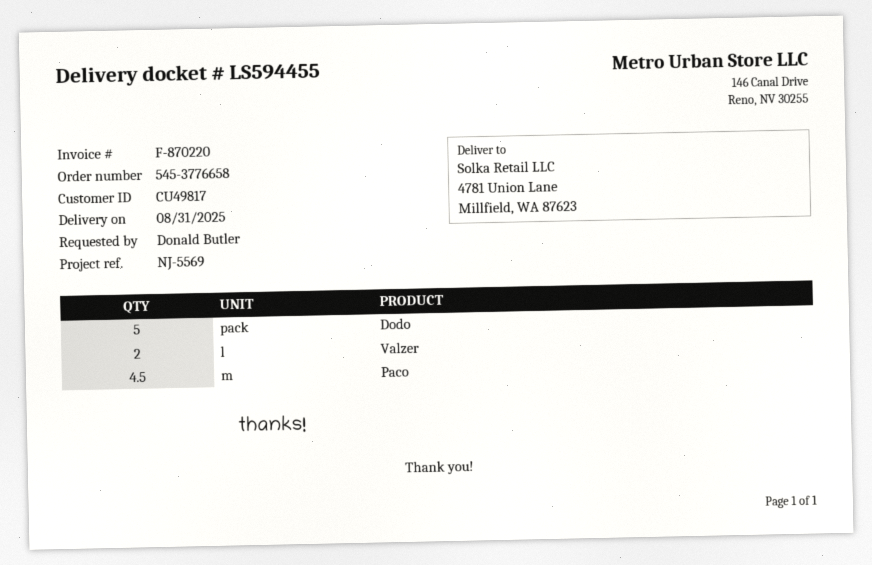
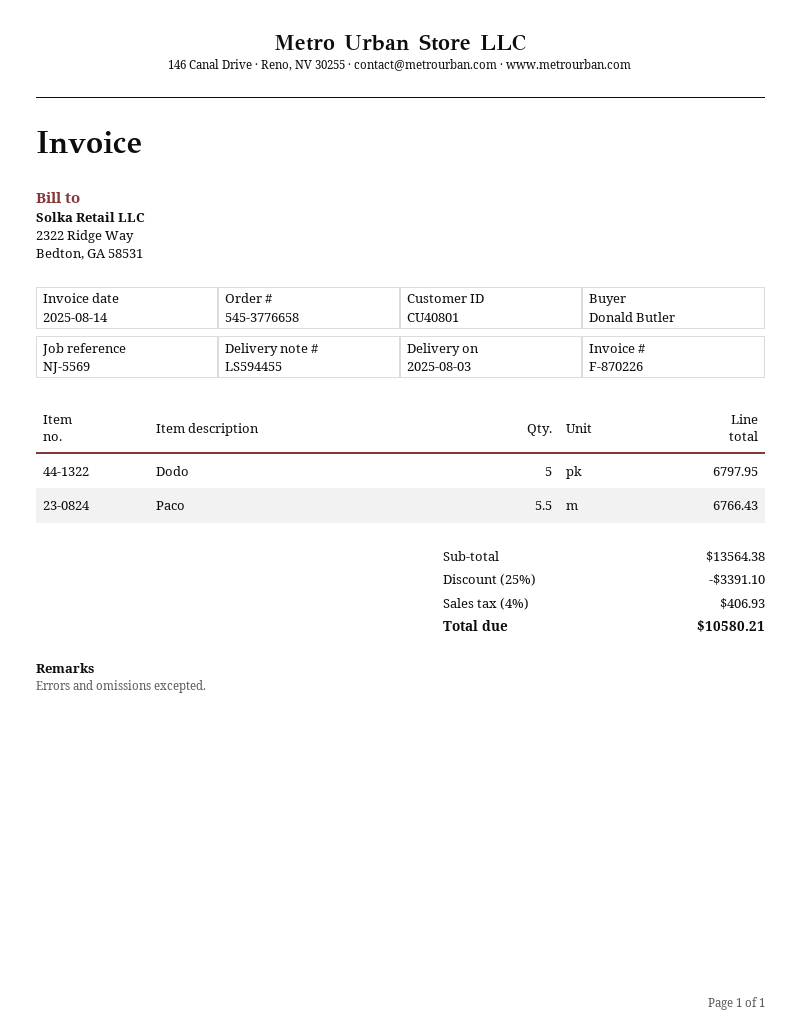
delivery date: 2025-08-31 -> 2025-08-03
invoice number: F-870220 -> F-870226
customer number: CU49817 -> CU40801
Valzer: 2 -> none
Paco: 4.5 -> 5.5

